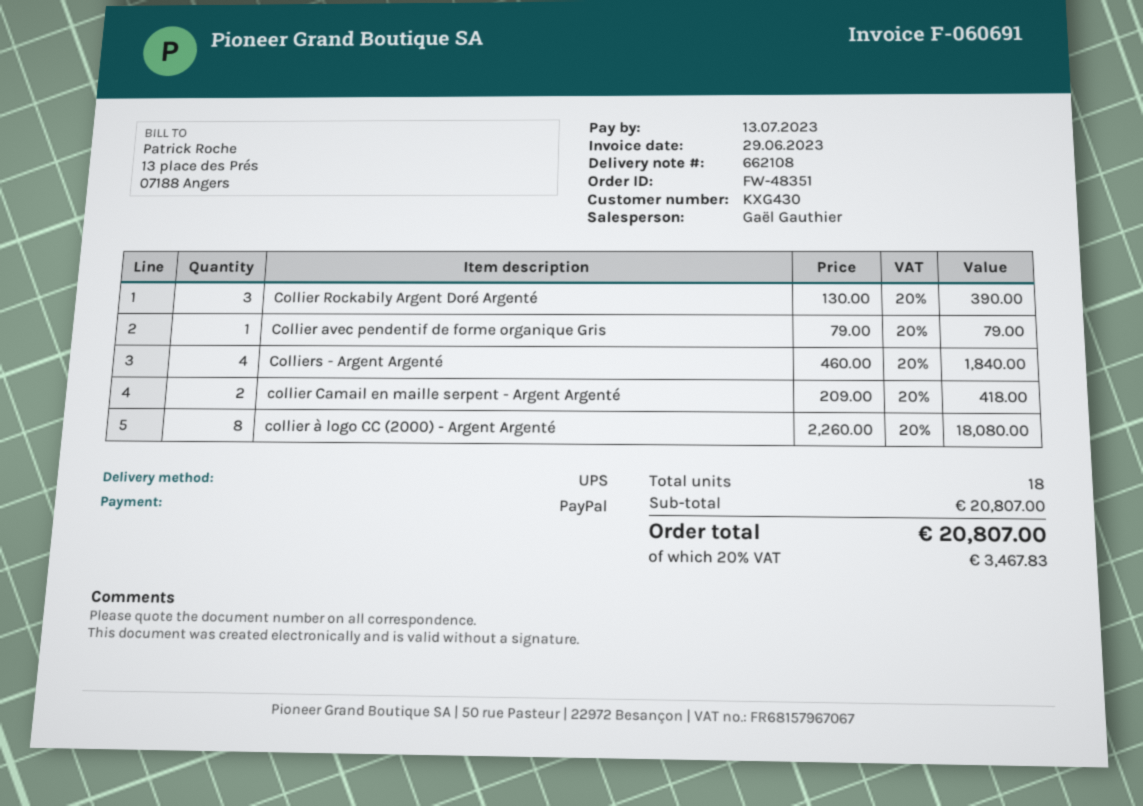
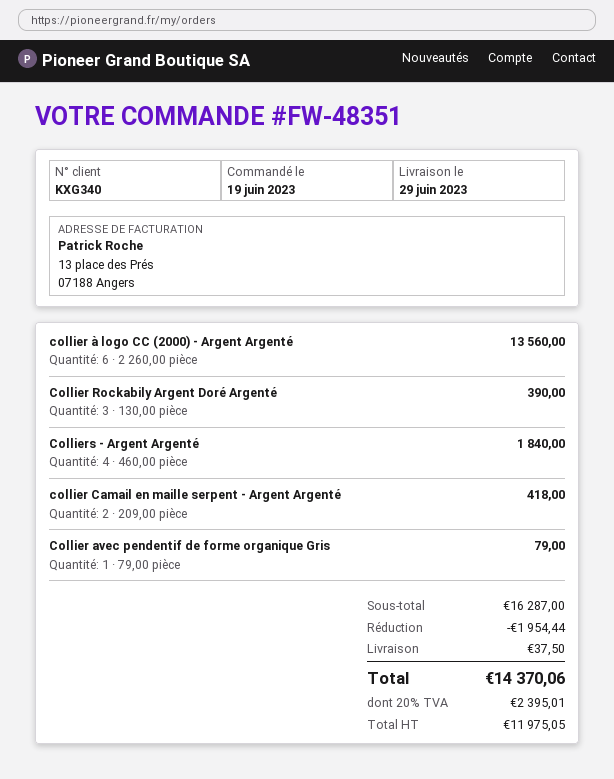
customer number: KXG430 -> KXG340
collier à logo CC (2000) - Argent Argenté: 8 x 2260.00 = 18080.00 -> 6 x 2260.00 = 13560.00
subtotal: 20807.00 -> 16287.00
discount: none -> 1954.44
shipping: none -> 37.50
tax: 20% = 3467.83 -> 20% = 2395.01
total: 20807.00 -> 14370.06

